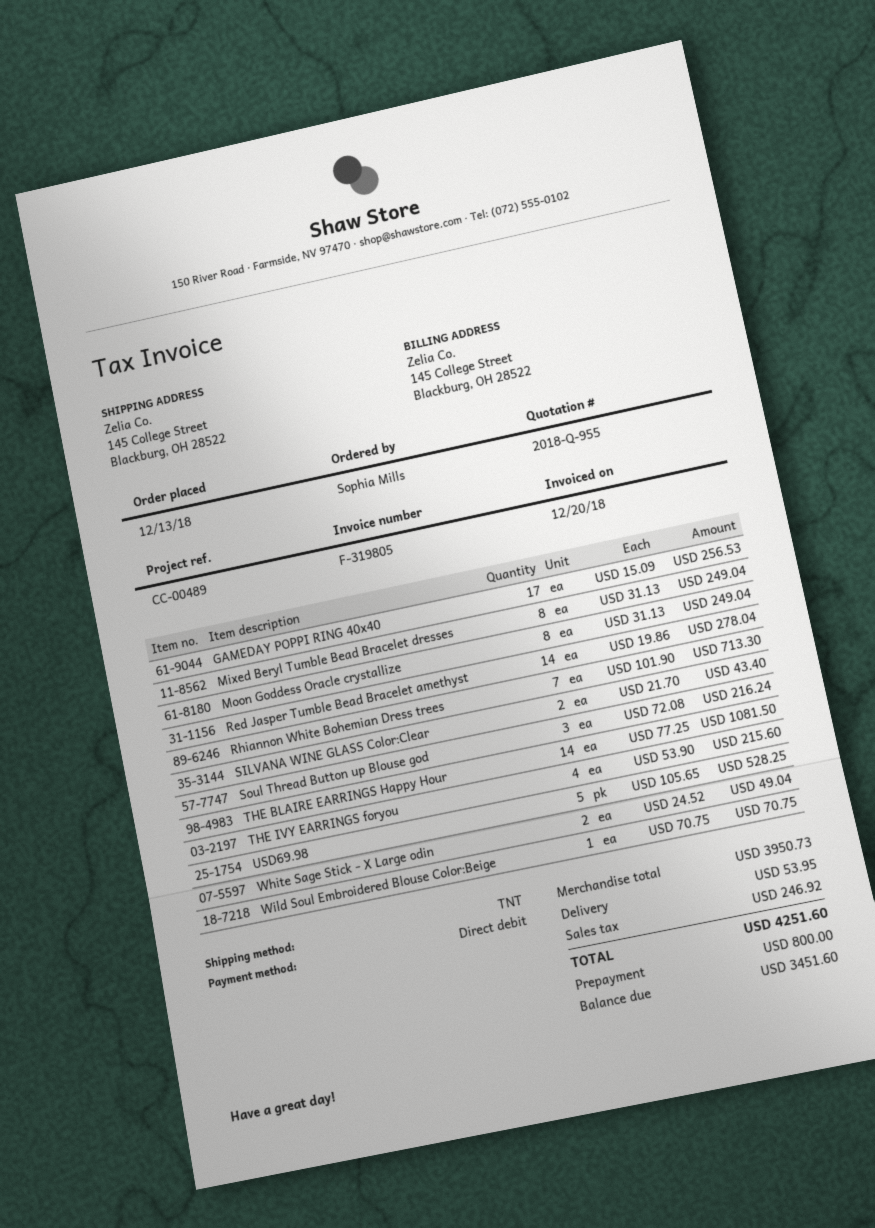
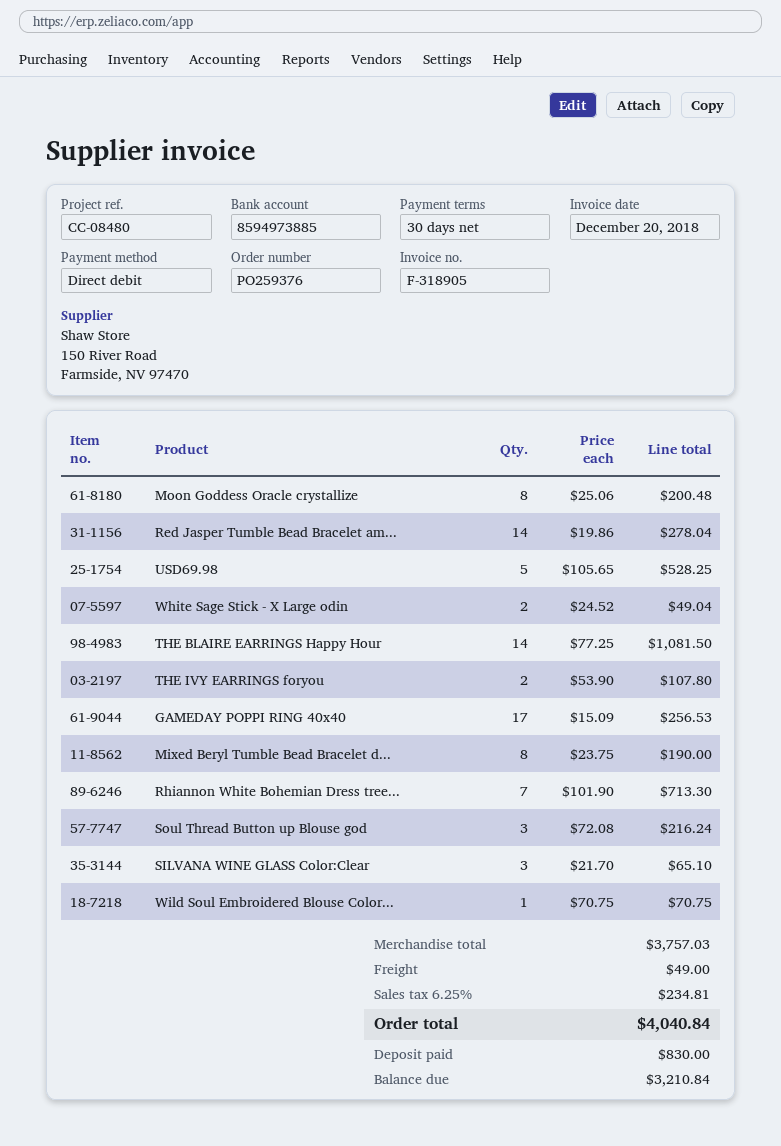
invoice number: F-319805 -> F-318905
reference: CC-00489 -> CC-08480
Mixed Beryl Tumble Bead Bracelet dresses: 8 x 31.13 = 249.04 -> 8 x 23.75 = 190.00
Moon Goddess Oracle crystallize: 8 x 31.13 = 249.04 -> 8 x 25.06 = 200.48
SILVANA WINE GLASS Color:Clear: 2 x 21.70 = 43.40 -> 3 x 21.70 = 65.10
THE IVY EARRINGS foryou: 4 x 53.90 = 215.60 -> 2 x 53.90 = 107.80
subtotal: 3950.73 -> 3757.03
shipping: 53.95 -> 49.00
tax: 246.92 -> 234.81
total: 4251.60 -> 4040.84
deposit: 800.00 -> 830.00
balance: 3451.60 -> 3210.84

